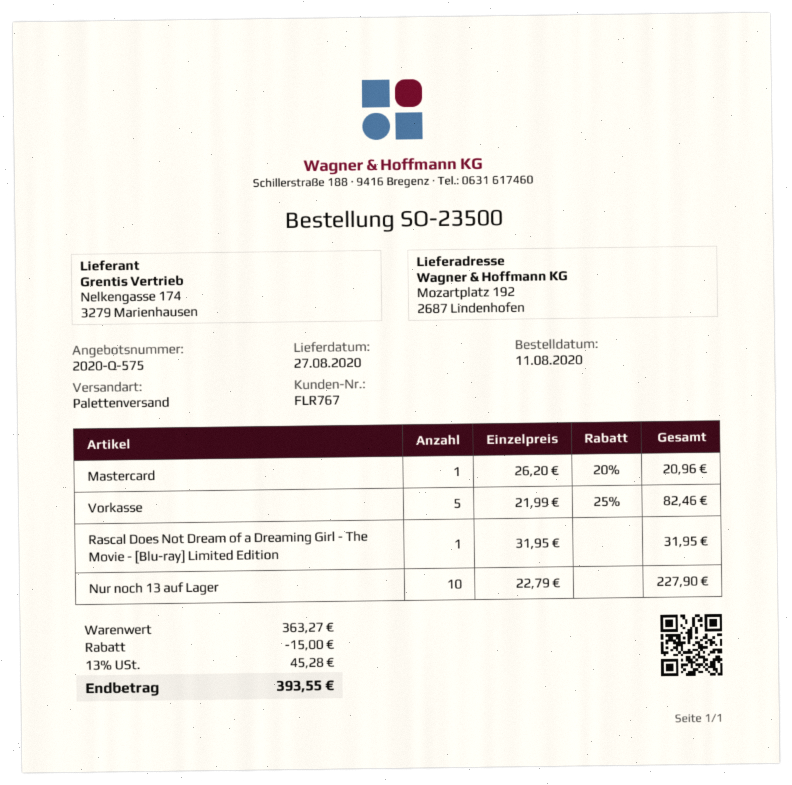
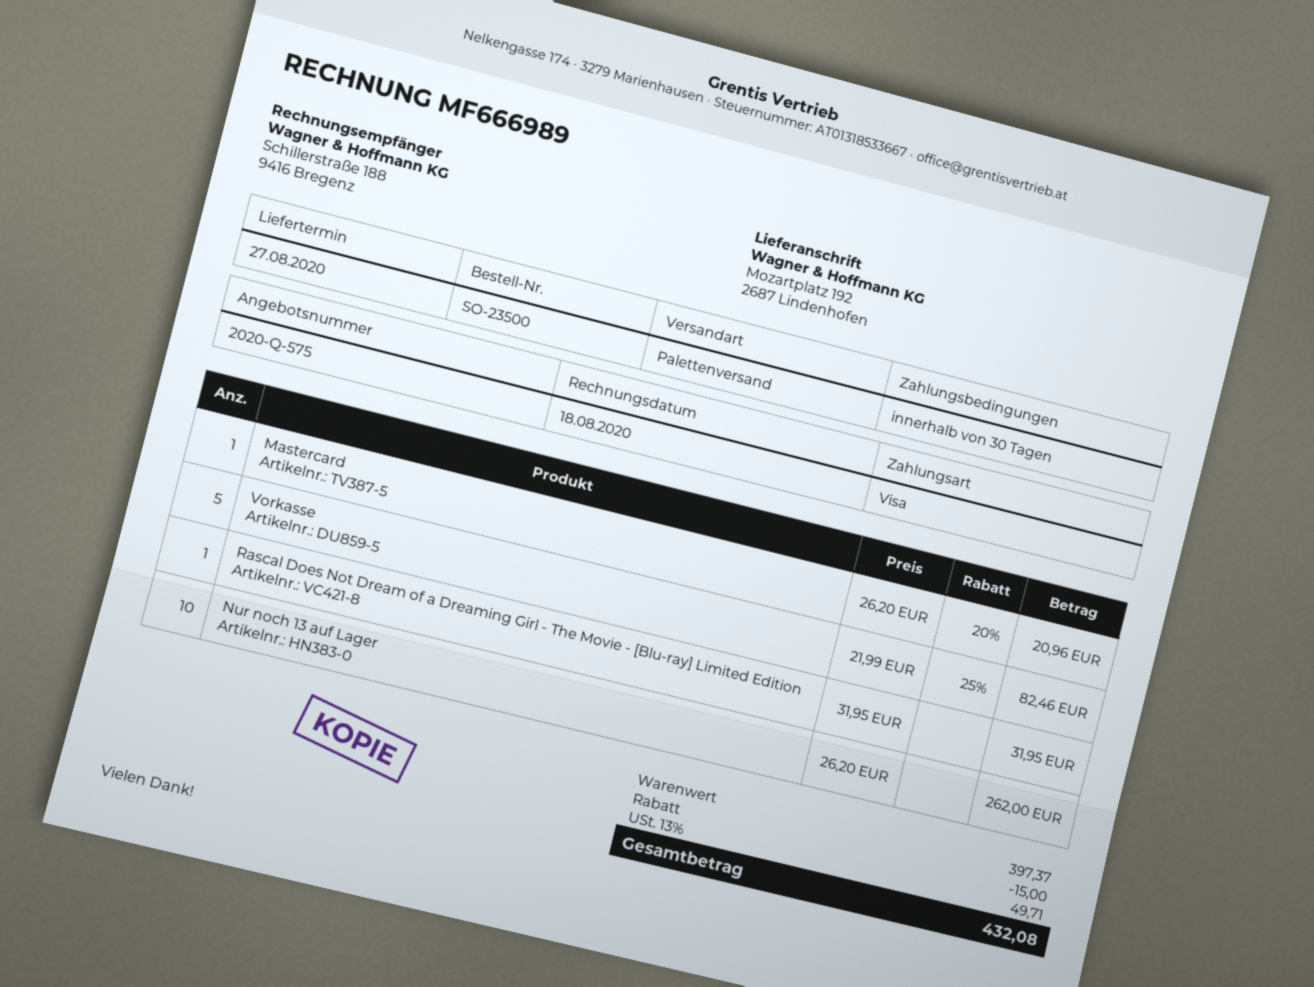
Nur noch 13 auf Lager: 10 x 22.79 = 227.90 -> 10 x 26.20 = 262.00
subtotal: 363.27 -> 397.37
tax: 13% = 45.28 -> 13% = 49.71
total: 393.55 -> 432.08

